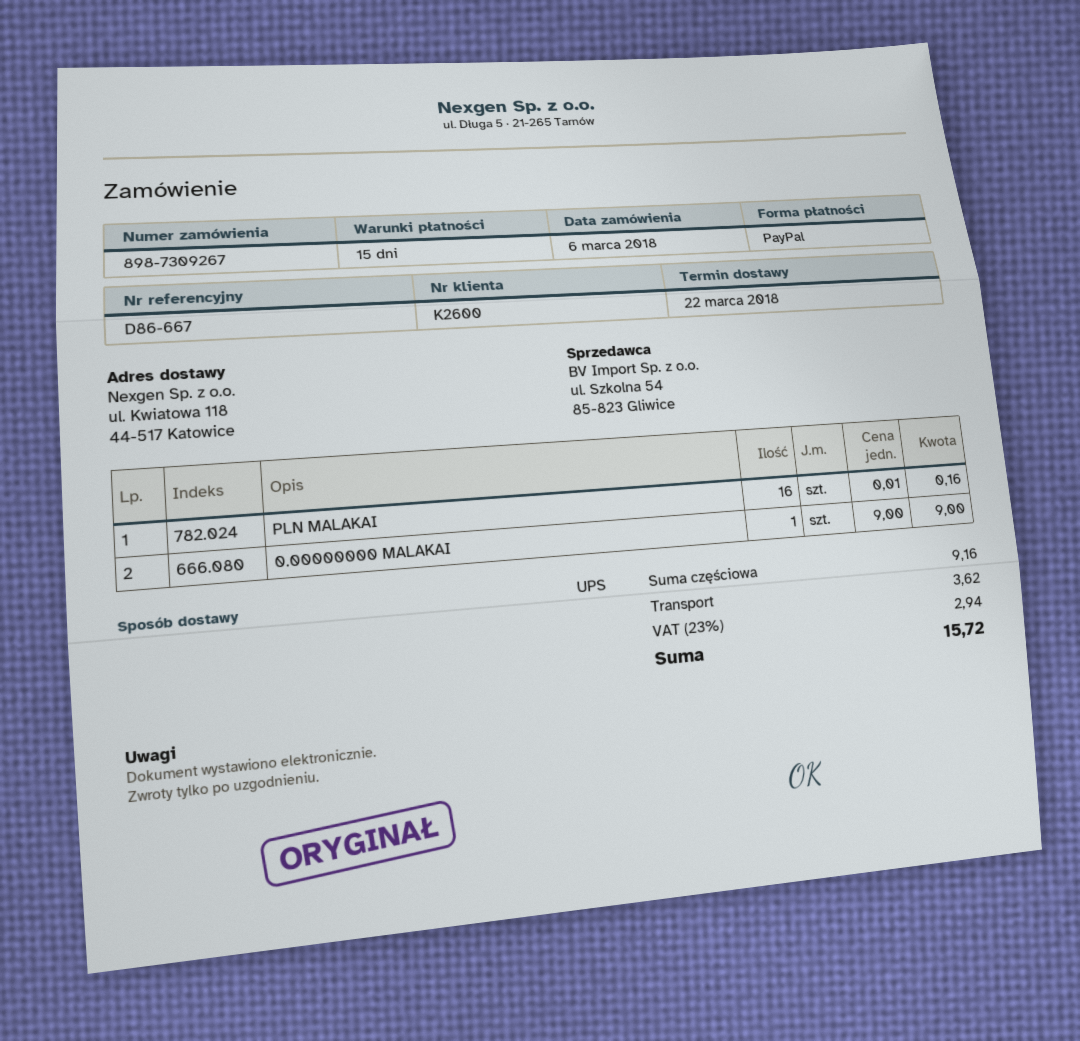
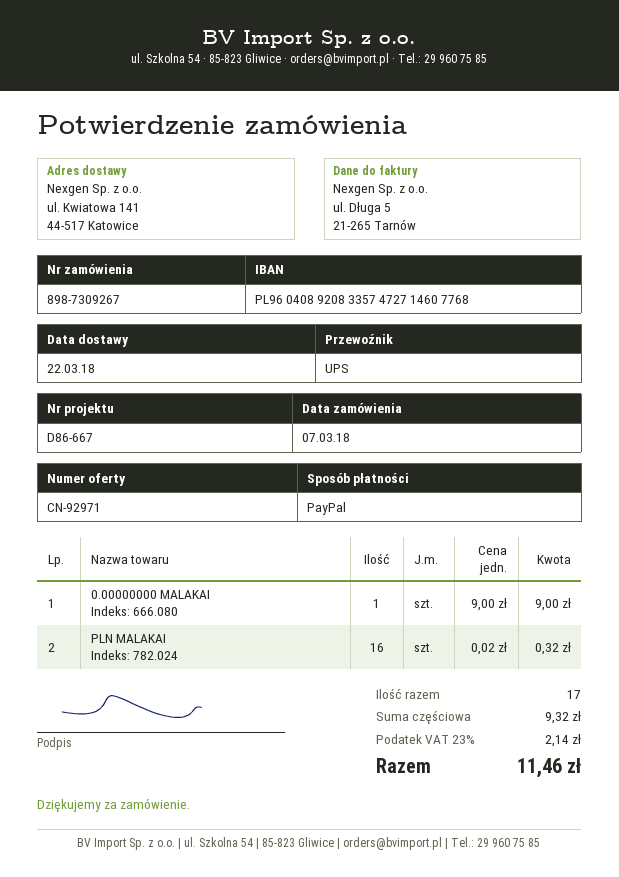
order date: 2018-03-06 -> 2018-03-07
ship to: ul. Kwiatowa 118, 44-517 Katowice -> ul. Kwiatowa 141, 44-517 Katowice
PLN MALAKAI: 16 x 0.01 = 0.16 -> 16 x 0.02 = 0.32
subtotal: 9.16 -> 9.32
shipping: 3.62 -> none
tax: 23% = 2.94 -> 23% = 2.14
total: 15.72 -> 11.46

